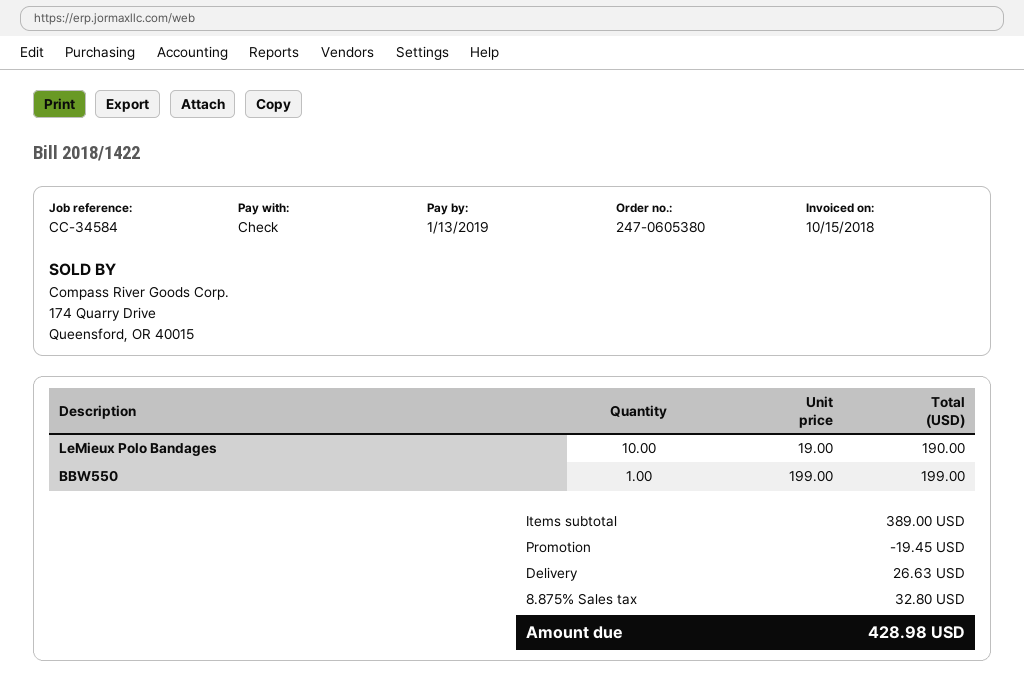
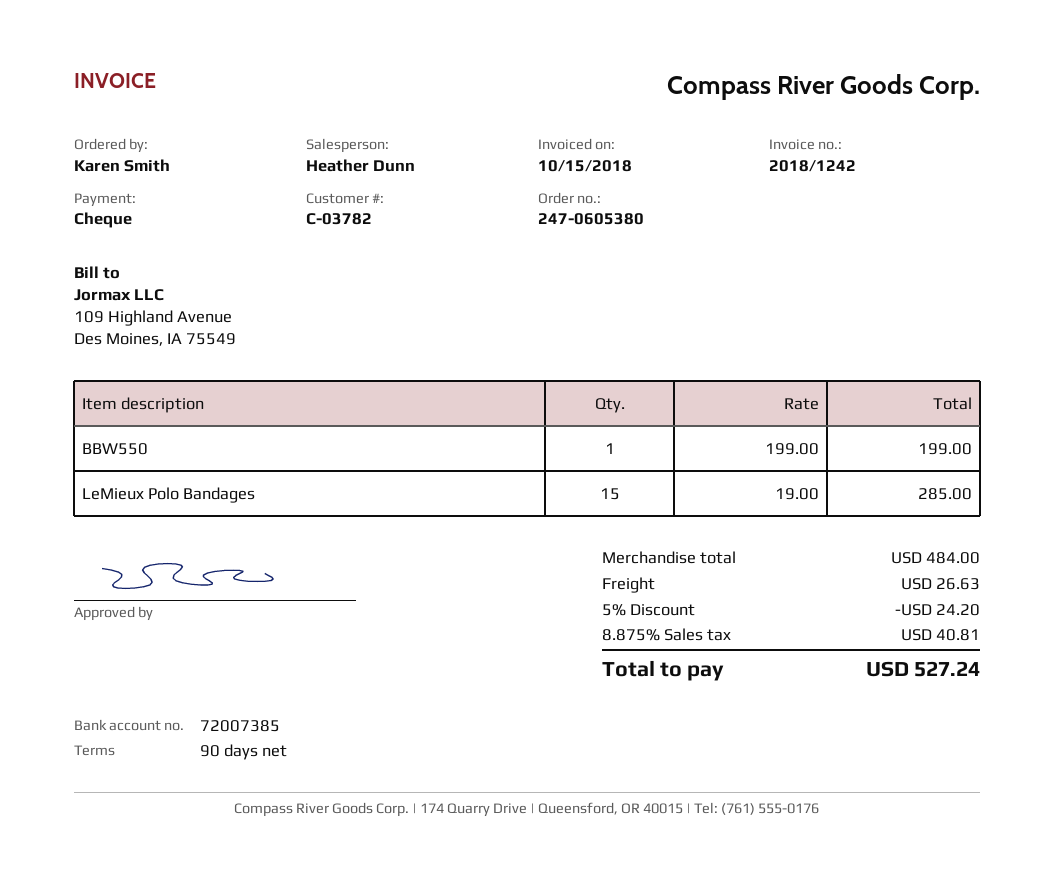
invoice number: 2018/1422 -> 2018/1242
LeMieux Polo Bandages: 10 x 19.00 = 190.00 -> 15 x 19.00 = 285.00
subtotal: 389.00 -> 484.00
discount: 19.45 -> 24.20
tax: 8.875% = 32.80 -> 8.875% = 40.81
total: 428.98 -> 527.24

